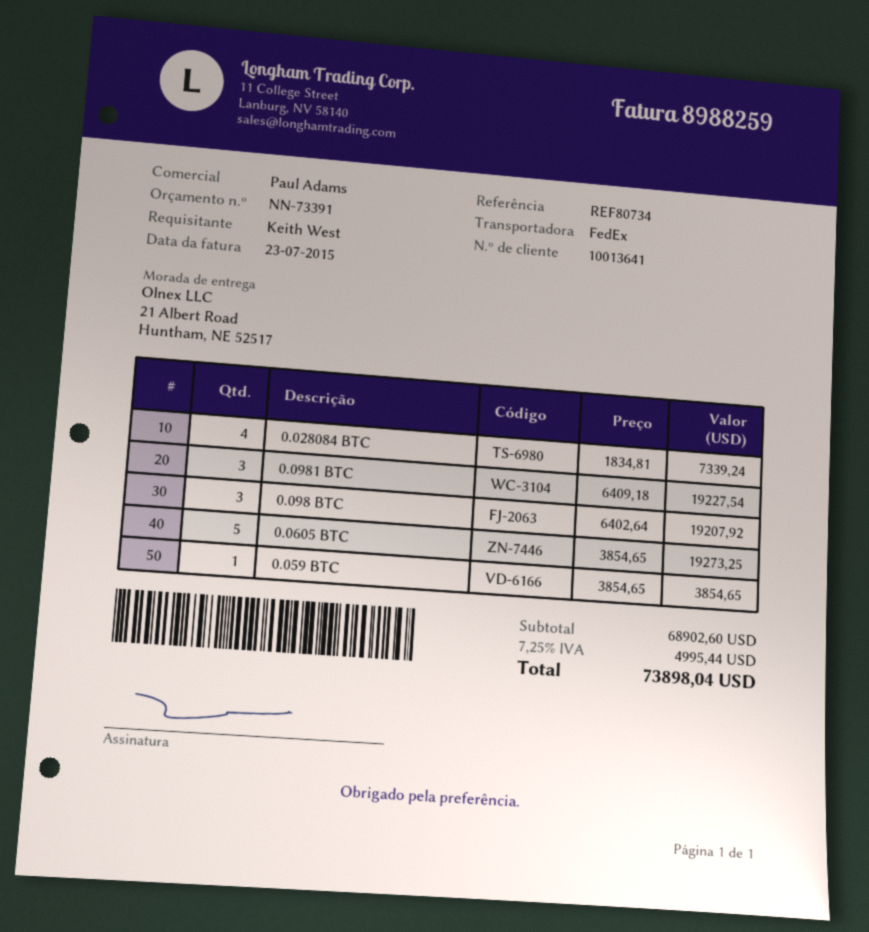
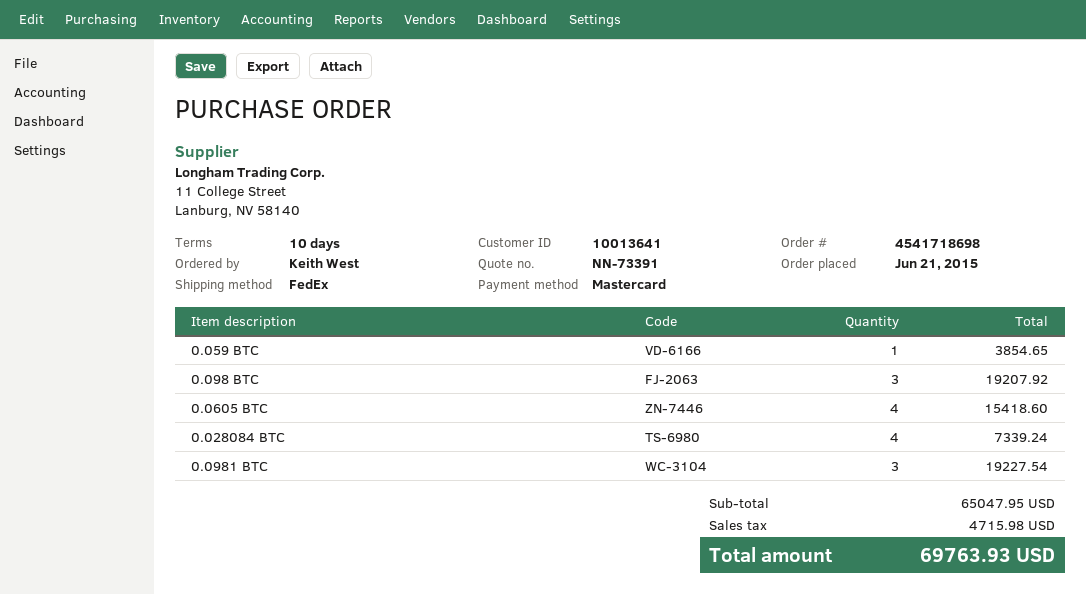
0.0605 BTC: 5 for 19273.25 -> 4 for 15418.60
subtotal: 68902.60 -> 65047.95
tax: 4995.44 -> 4715.98
total: 73898.04 -> 69763.93

